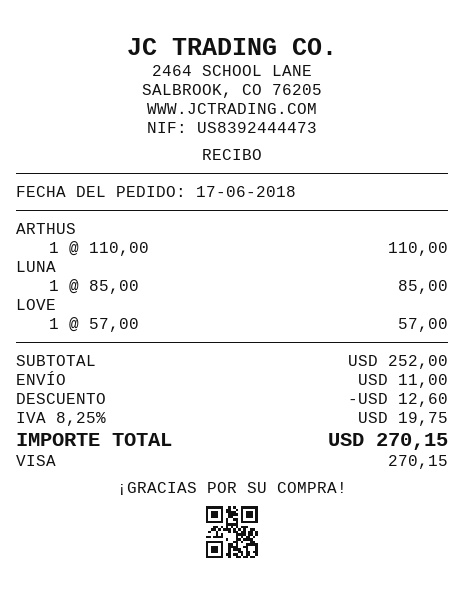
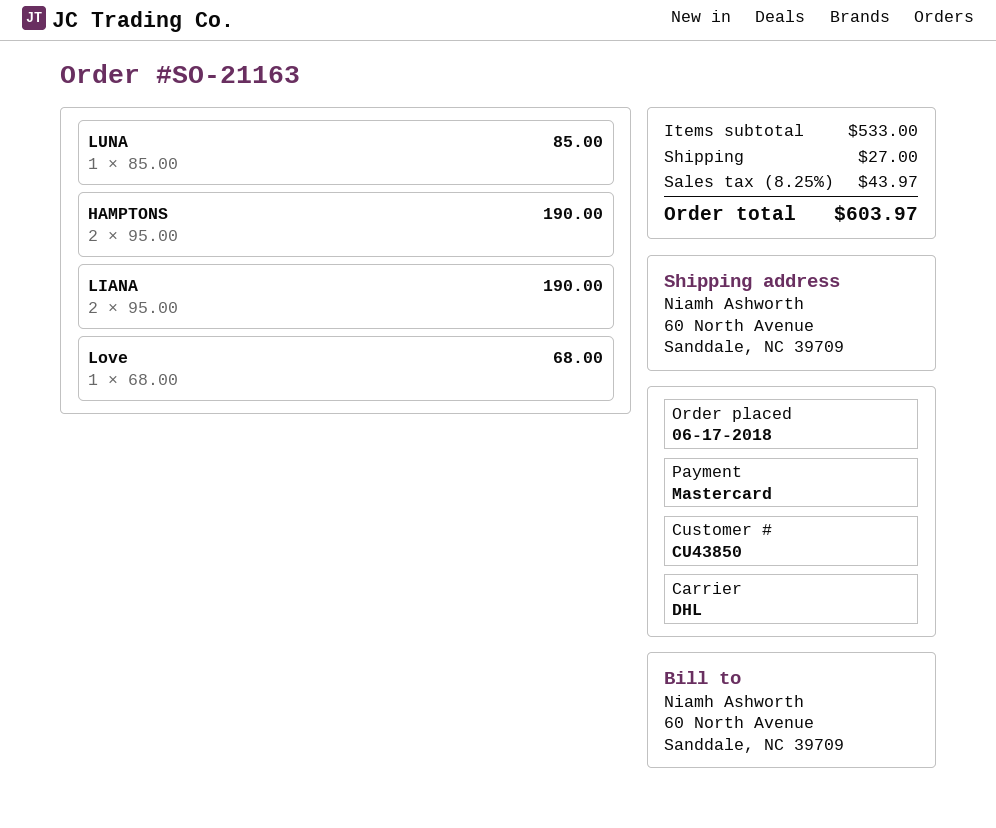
payment method: Visa -> Mastercard
ARTHUS: 1 x 110.00 = 110.00 -> none
LOVE: 1 x 57.00 = 57.00 -> 1 x 68.00 = 68.00
HAMPTONS: none -> 2 x 95.00 = 190.00
LIANA: none -> 2 x 95.00 = 190.00
subtotal: 252.00 -> 533.00
discount: 12.60 -> none
shipping: 11.00 -> 27.00
tax: 8.25% = 19.75 -> 8.25% = 43.97
total: 270.15 -> 603.97

